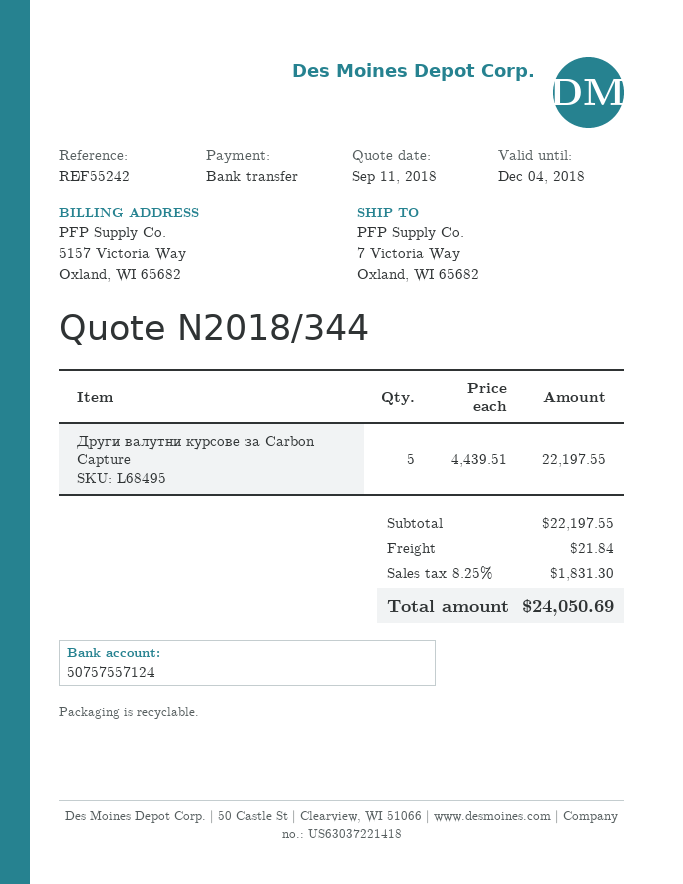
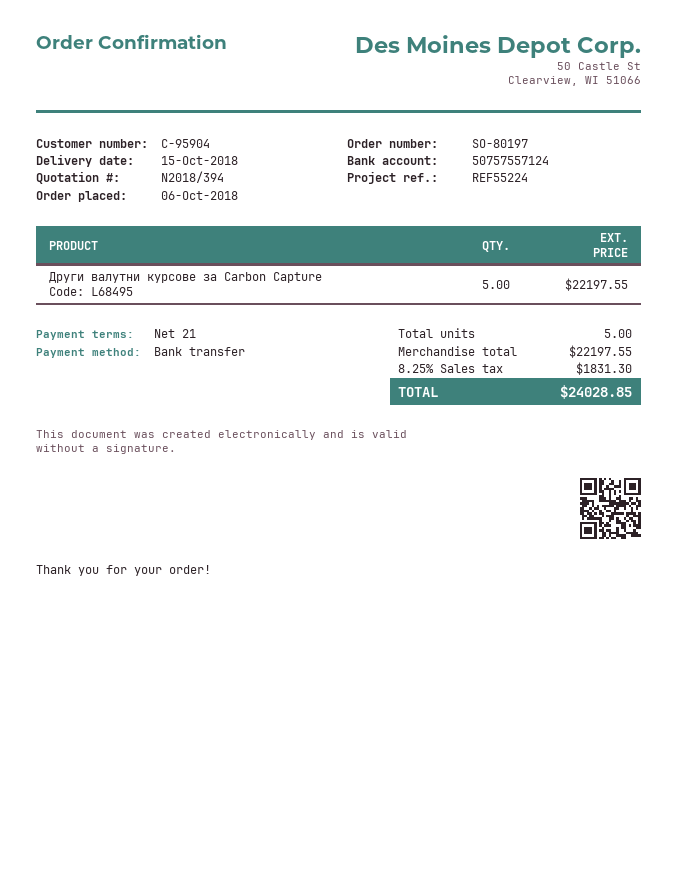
quote number: N2018/344 -> N2018/394
reference: REF55242 -> REF55224
shipping: 21.84 -> none
total: 24050.69 -> 24028.85

